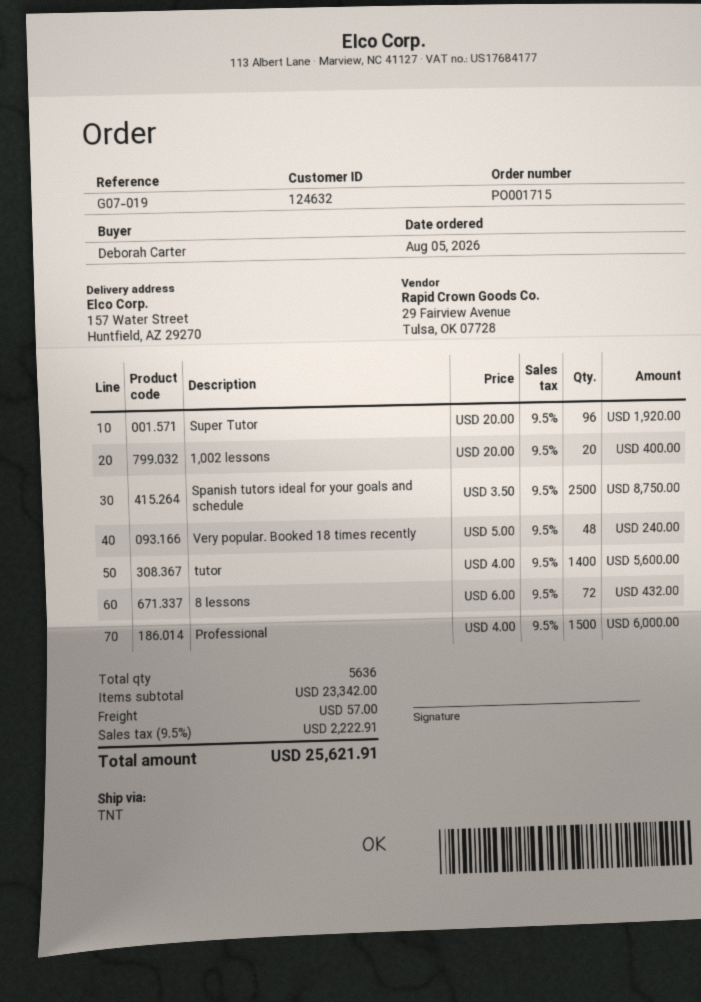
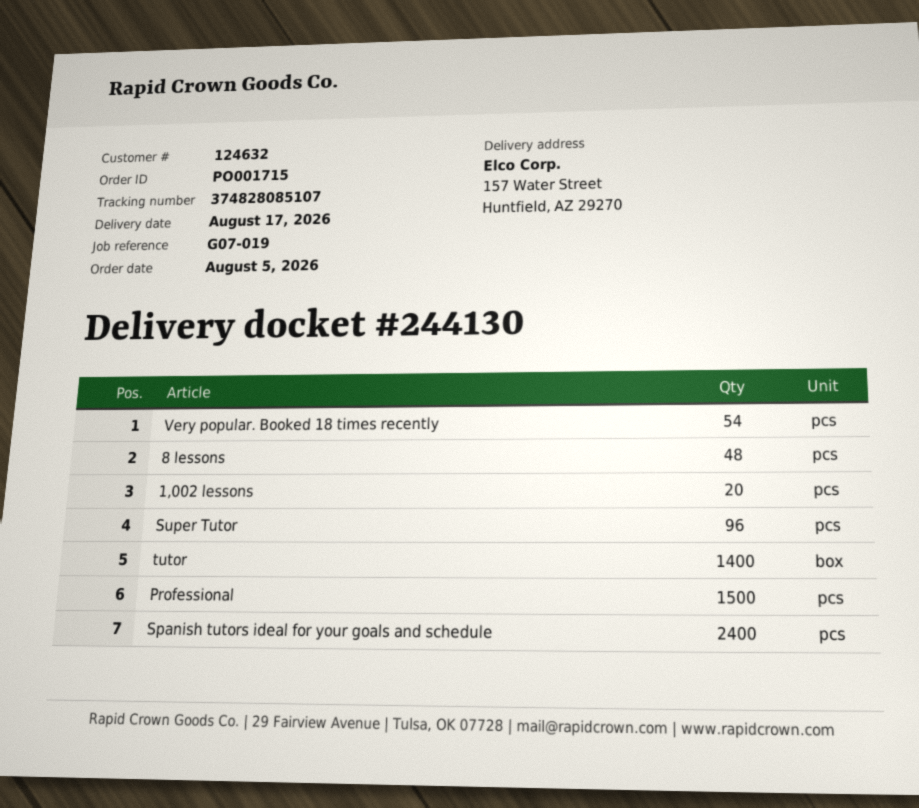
Spanish tutors ideal for your goals and schedule: 2500 -> 2400
Very popular. Booked 18 times recently: 48 -> 54
8 lessons: 72 -> 48

